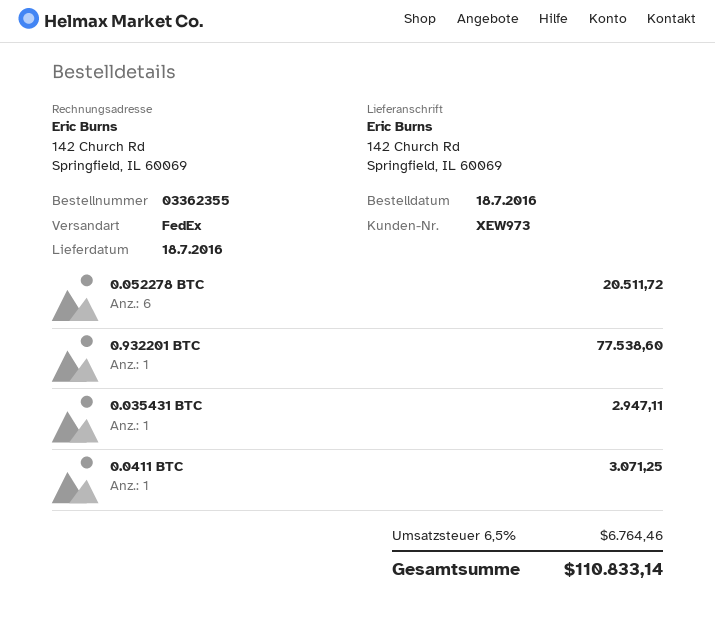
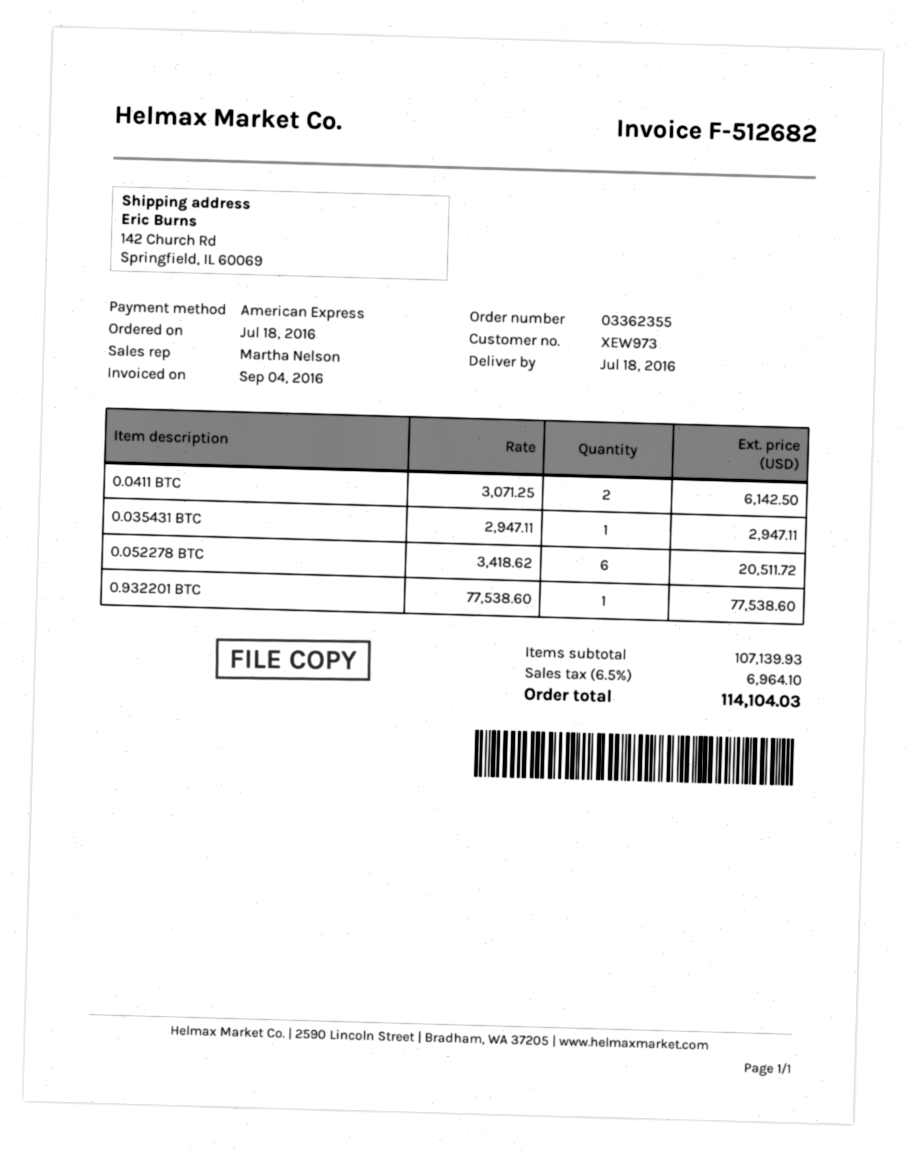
0.0411 BTC: 1 for 3071.25 -> 2 for 6142.50
tax: 6.5% = 6764.46 -> 6.5% = 6964.10
total: 110833.14 -> 114104.03

